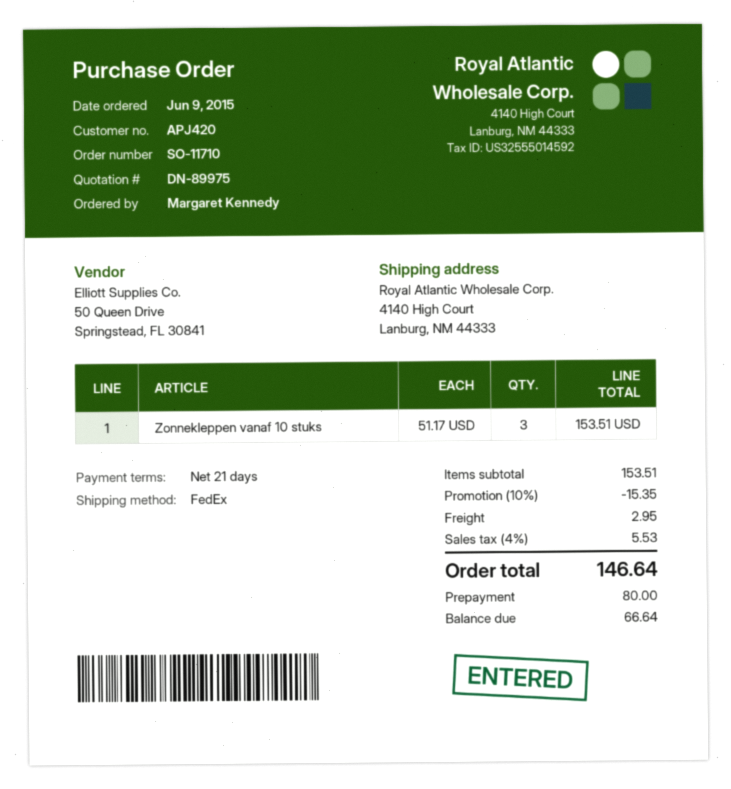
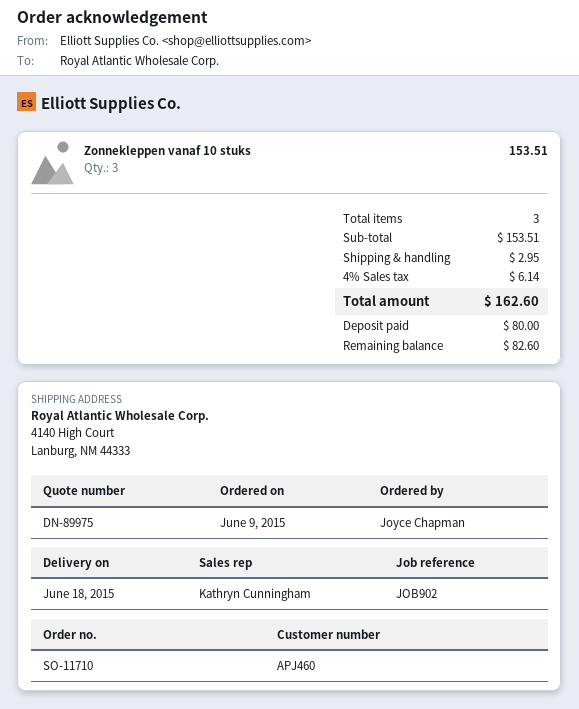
customer number: APJ420 -> APJ460
ordered by: Margaret Kennedy -> Joyce Chapman
discount: 10% = 15.35 -> none
tax: 4% = 5.53 -> 4% = 6.14
total: 146.64 -> 162.60
balance: 66.64 -> 82.60

